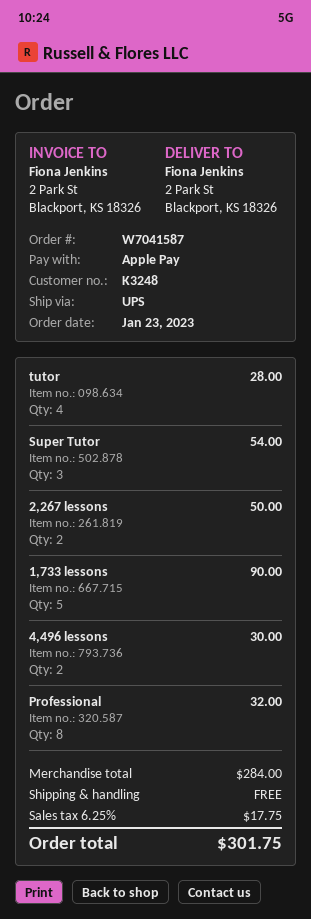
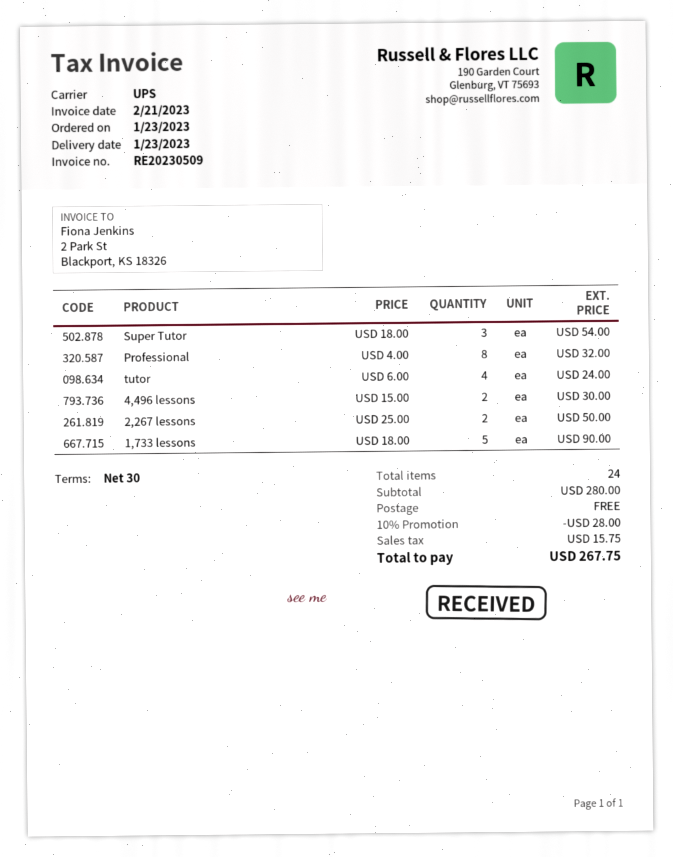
tutor: 4 for 28.00 -> 4 for 24.00
subtotal: 284.00 -> 280.00
discount: none -> 10% = 28.00
tax: 17.75 -> 15.75
total: 301.75 -> 267.75

